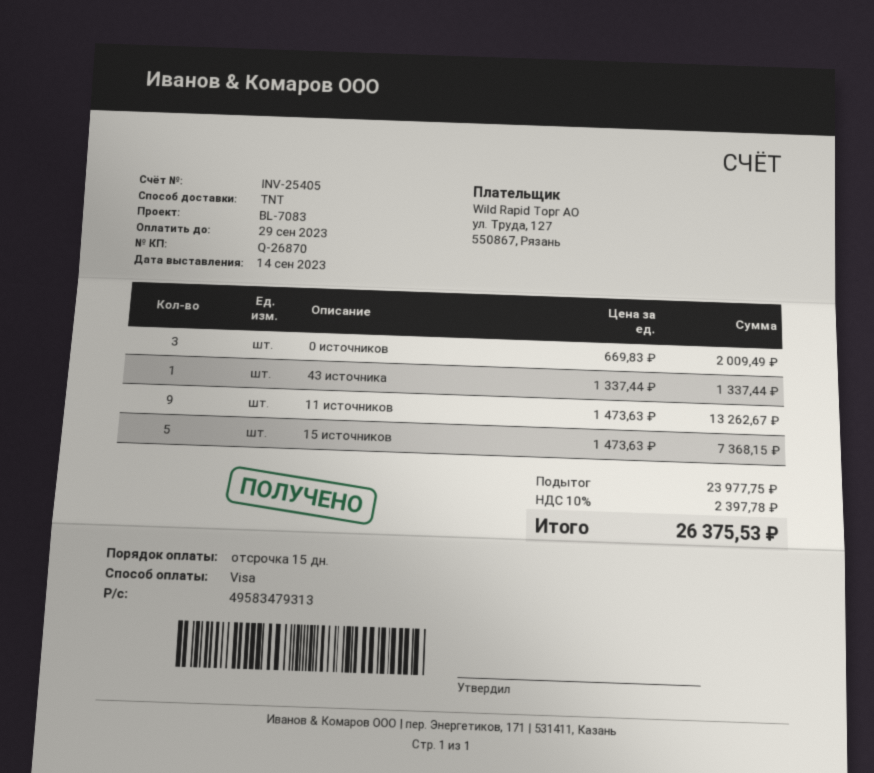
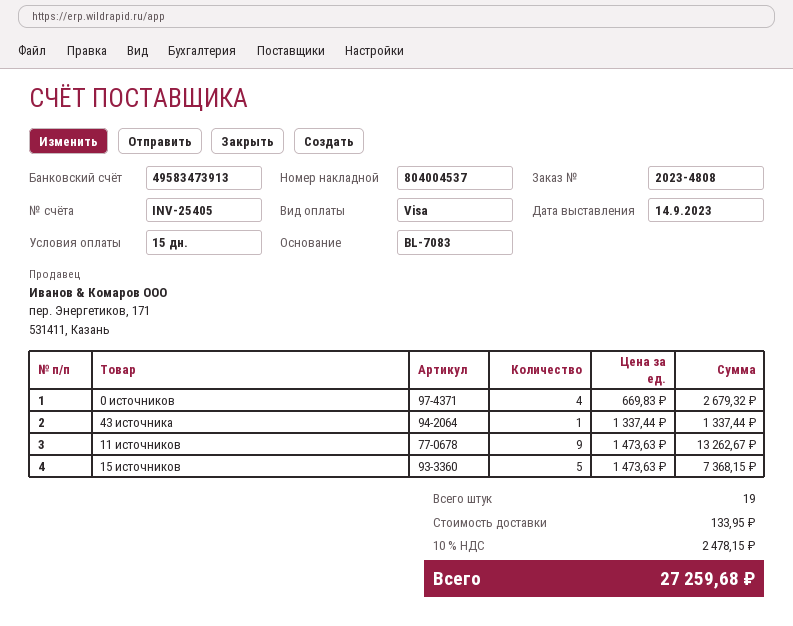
bank account: 49583479313 -> 49583473913
0 источников: 3 x 669.83 = 2009.49 -> 4 x 669.83 = 2679.32
shipping: none -> 133.95
tax: 10% = 2397.78 -> 10% = 2478.15
total: 26375.53 -> 27259.68

